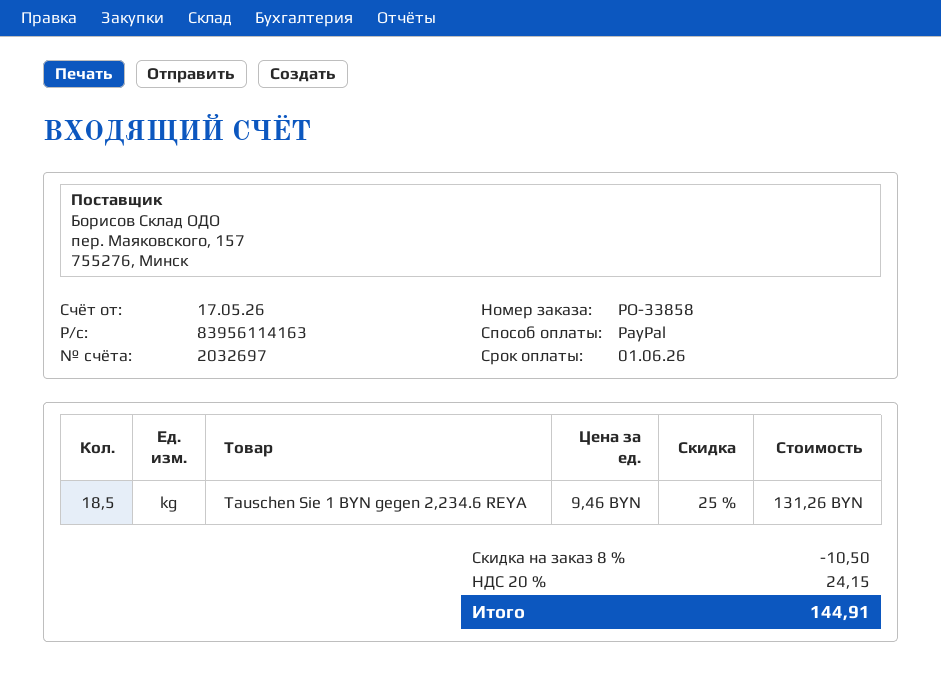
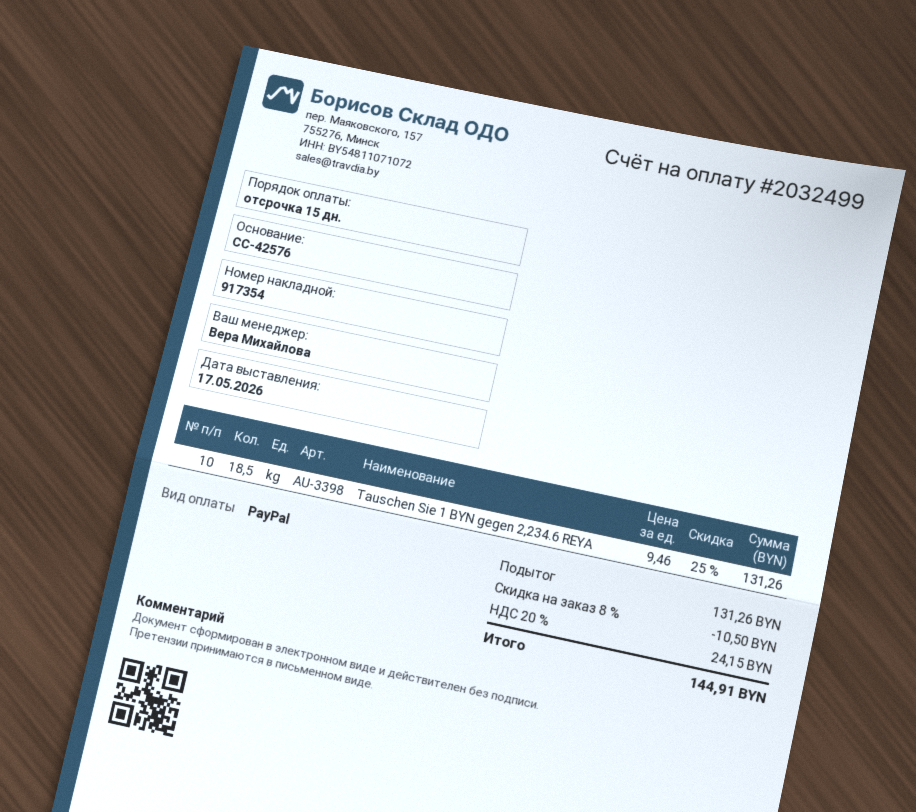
invoice number: 2032697 -> 2032499

